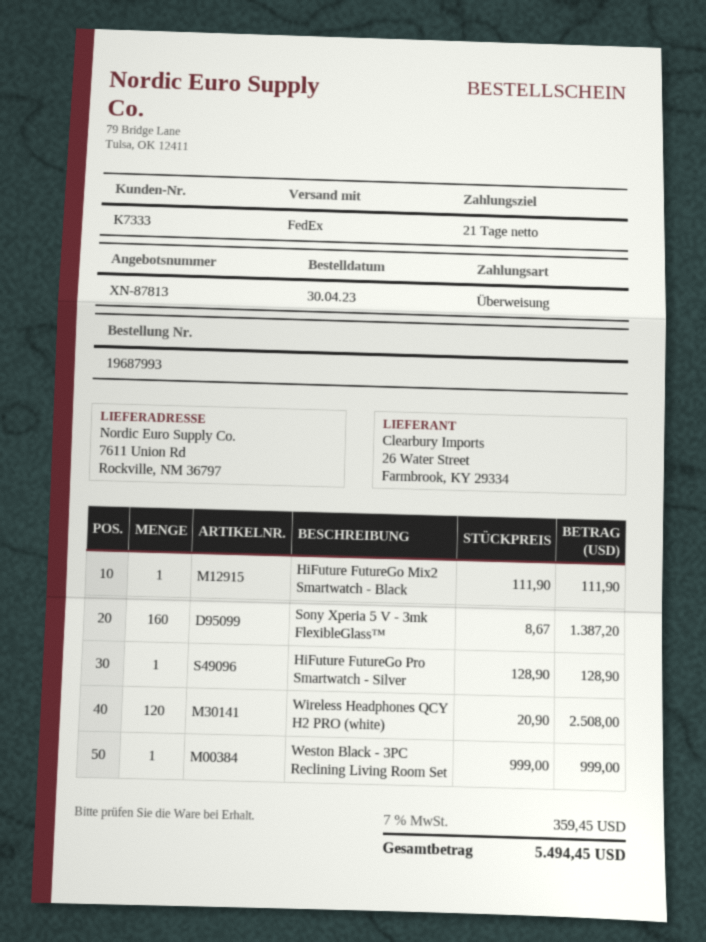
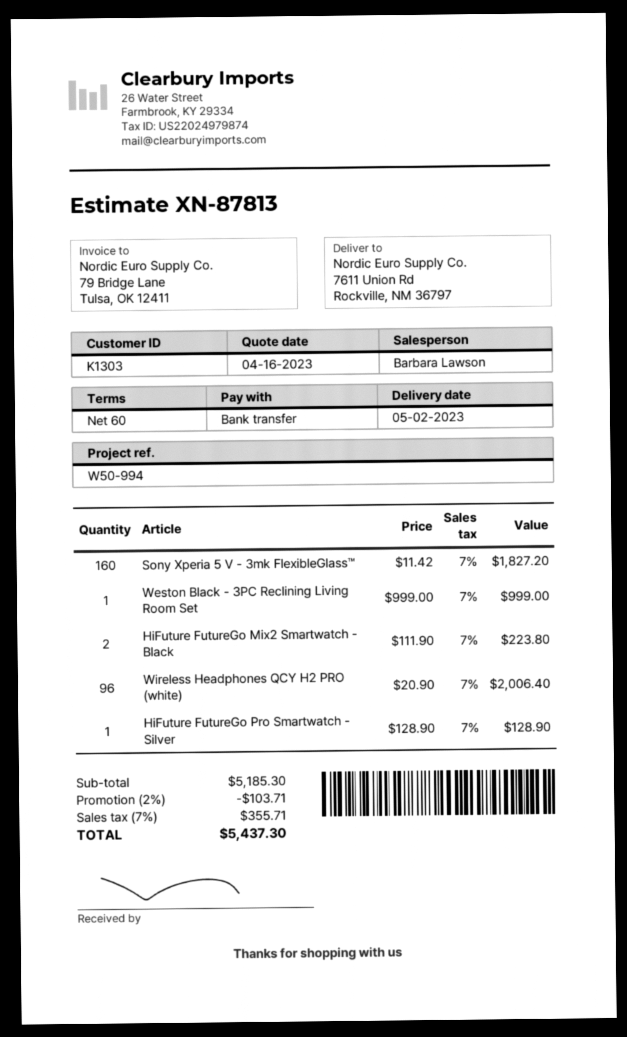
payment terms: 21 days -> 60 days
customer number: K7333 -> K1303
HiFuture FutureGo Mix2 Smartwatch - Black: 1 x 111.90 = 111.90 -> 2 x 111.90 = 223.80
Sony Xperia 5 V - 3mk FlexibleGlass™: 160 x 8.67 = 1387.20 -> 160 x 11.42 = 1827.20
Wireless Headphones QCY H2 PRO (white): 120 x 20.90 = 2508.00 -> 96 x 20.90 = 2006.40
discount: none -> 2% = 103.71
tax: 7% = 359.45 -> 7% = 355.71
total: 5494.45 -> 5437.30

